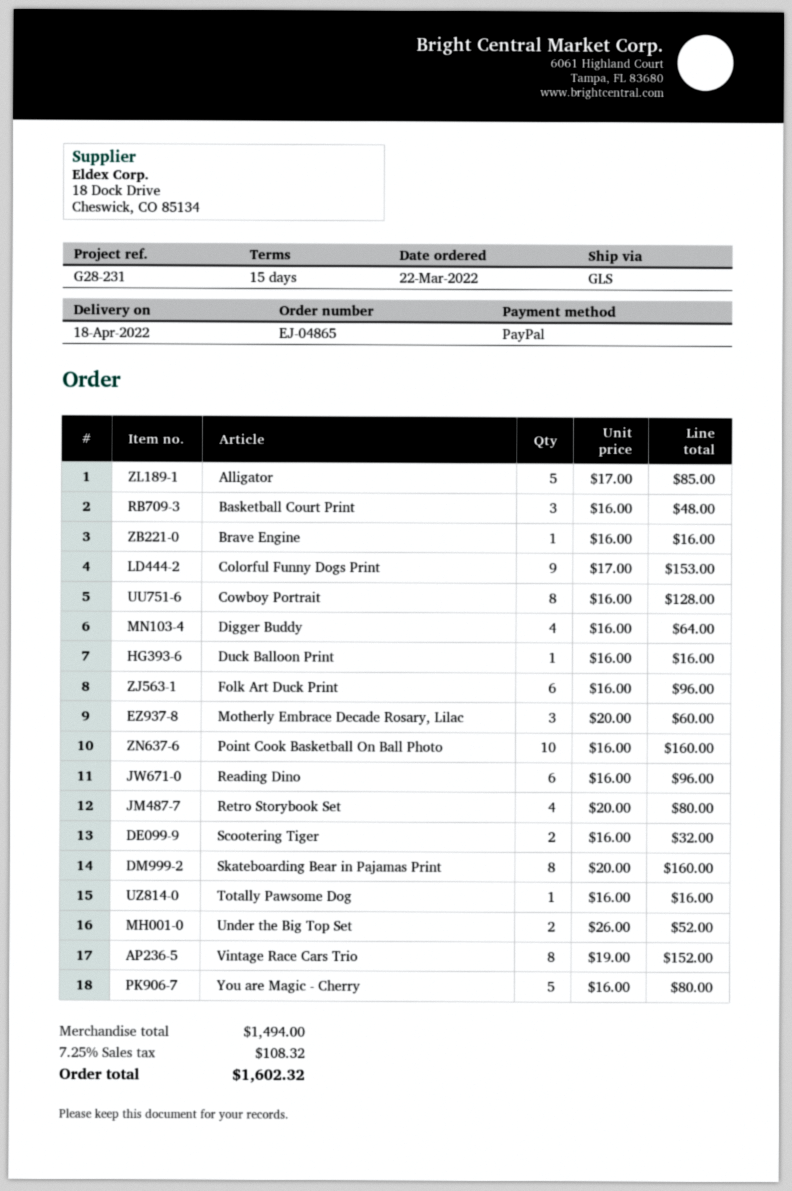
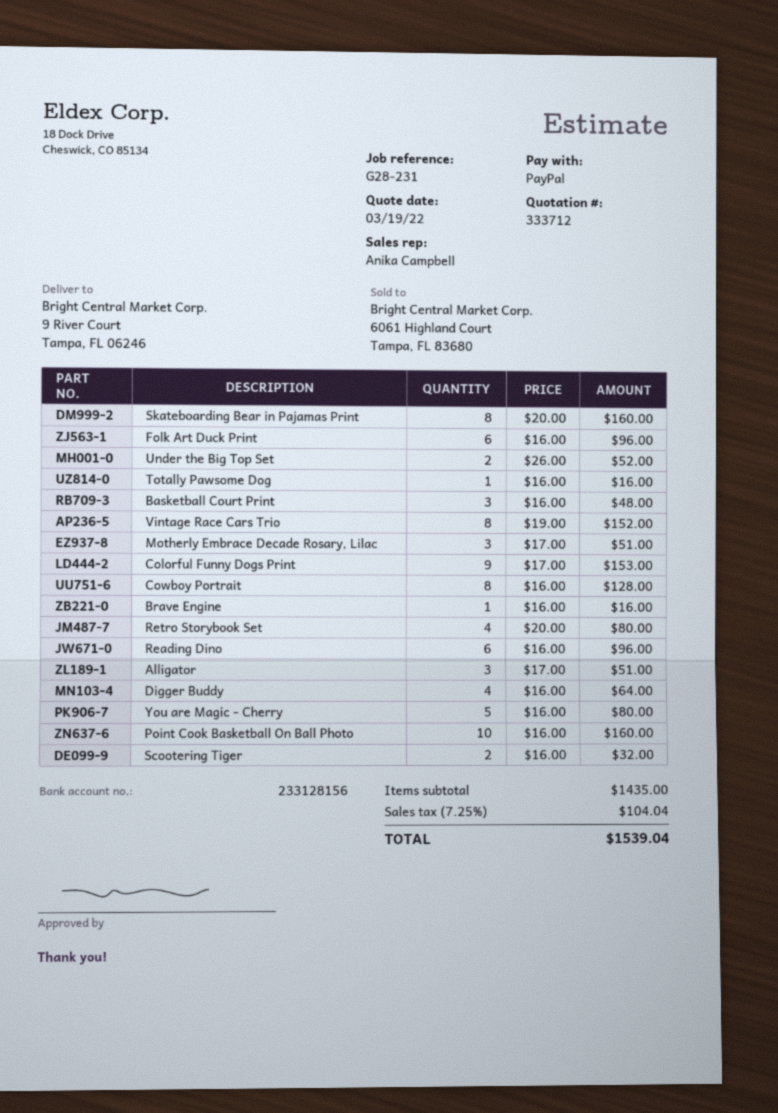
Alligator: 5 x 17.00 = 85.00 -> 3 x 17.00 = 51.00
Duck Balloon Print: 1 x 16.00 = 16.00 -> none
Motherly Embrace Decade Rosary, Lilac: 3 x 20.00 = 60.00 -> 3 x 17.00 = 51.00
subtotal: 1494.00 -> 1435.00
tax: 7.25% = 108.32 -> 7.25% = 104.04
total: 1602.32 -> 1539.04

